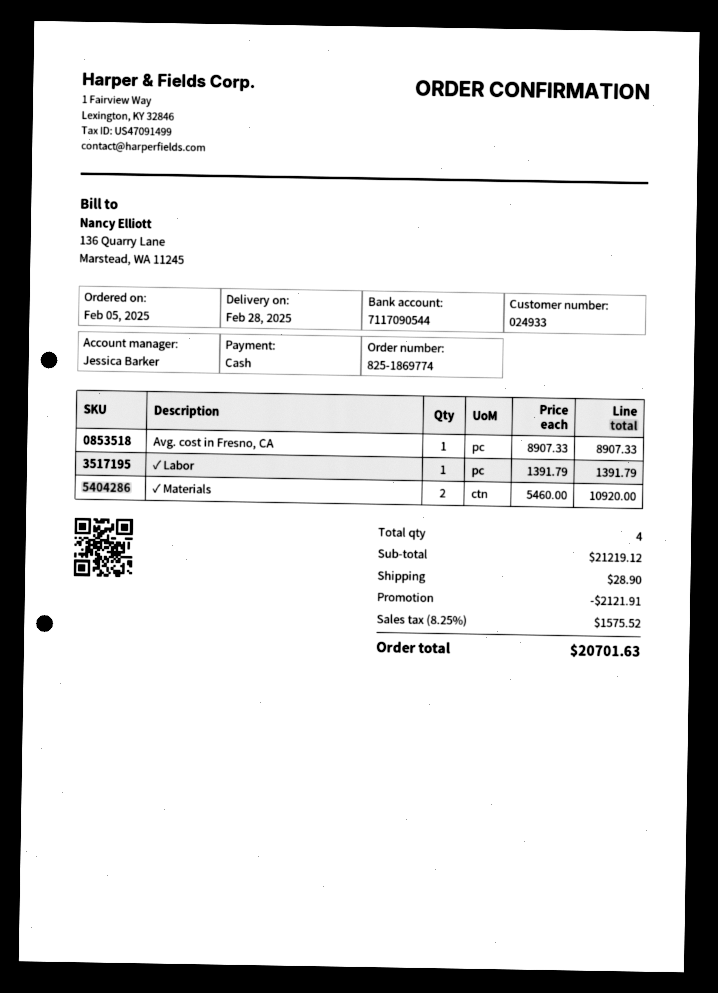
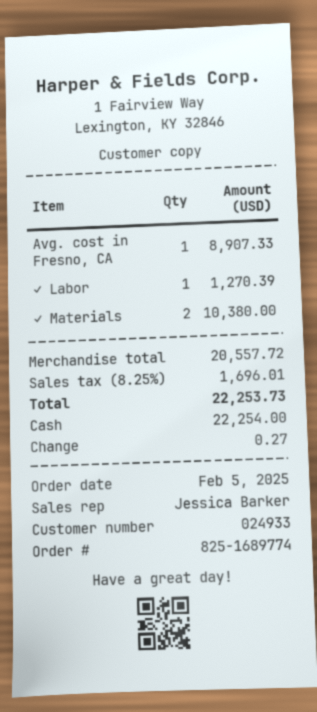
order number: 825-1869774 -> 825-1689774
✓ Labor: 1 for 1391.79 -> 1 for 1270.39
✓ Materials: 2 for 10920.00 -> 2 for 10380.00
subtotal: 21219.12 -> 20557.72
discount: 2121.91 -> none
shipping: 28.90 -> none
tax: 8.25% = 1575.52 -> 8.25% = 1696.01
total: 20701.63 -> 22253.73

